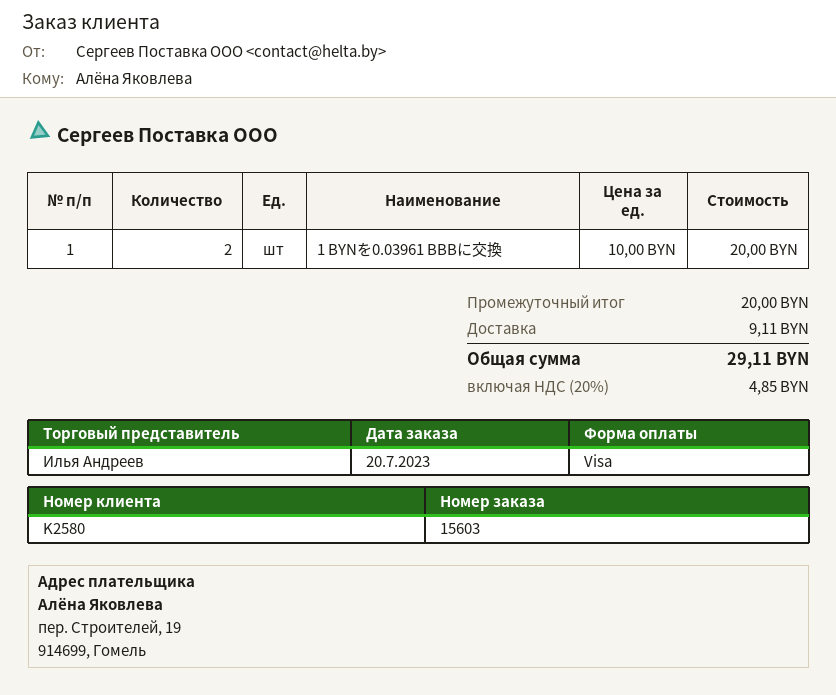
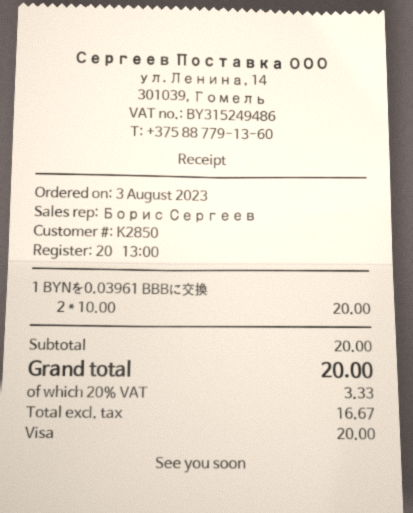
order date: 2023-07-20 -> 2023-08-03
customer number: K2580 -> K2850
sales rep: Илья Андреев -> Борис Сергеев
shipping: 9.11 -> none
tax: 20% = 4.85 -> 20% = 3.33
total: 29.11 -> 20.00

